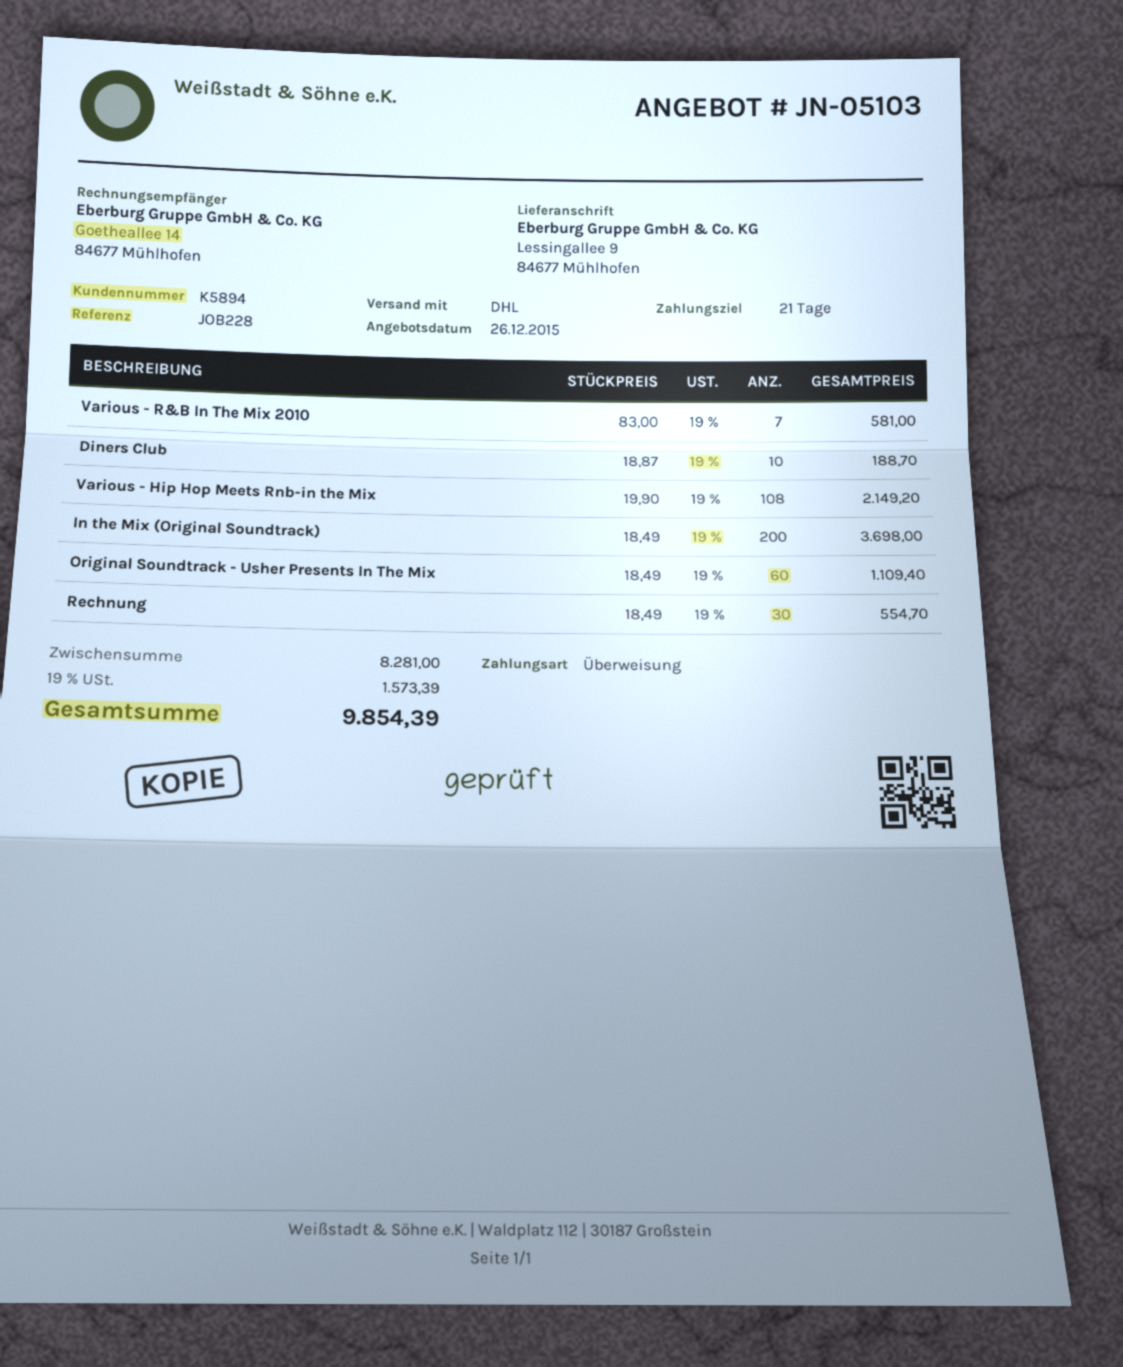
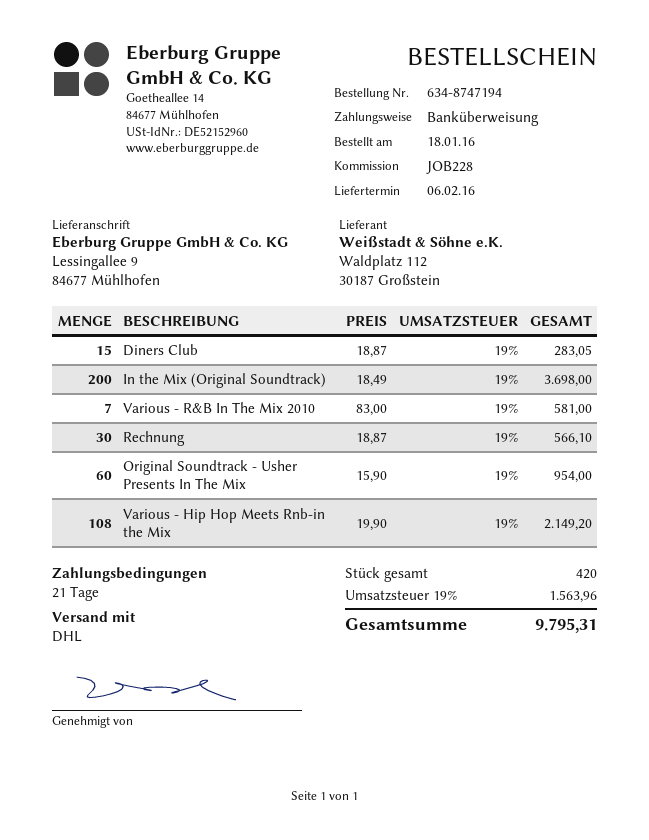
Diners Club: 10 x 18.87 = 188.70 -> 15 x 18.87 = 283.05
Original Soundtrack - Usher Presents In The Mix: 60 x 18.49 = 1109.40 -> 60 x 15.90 = 954.00
Rechnung: 30 x 18.49 = 554.70 -> 30 x 18.87 = 566.10
tax: 19% = 1573.39 -> 19% = 1563.96
total: 9854.39 -> 9795.31

